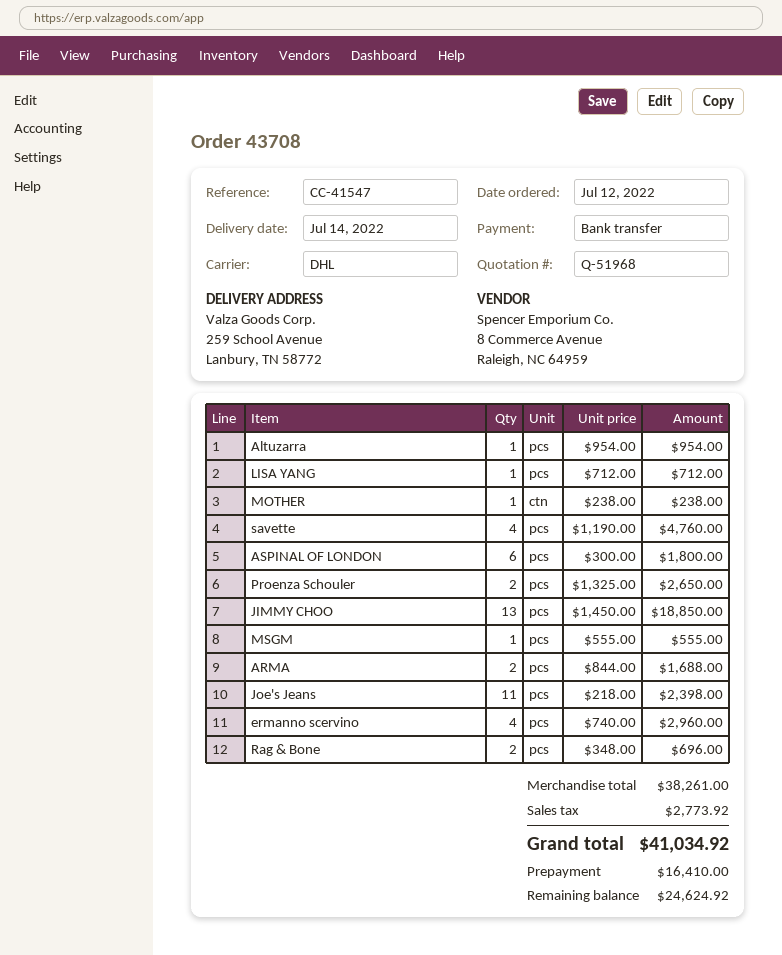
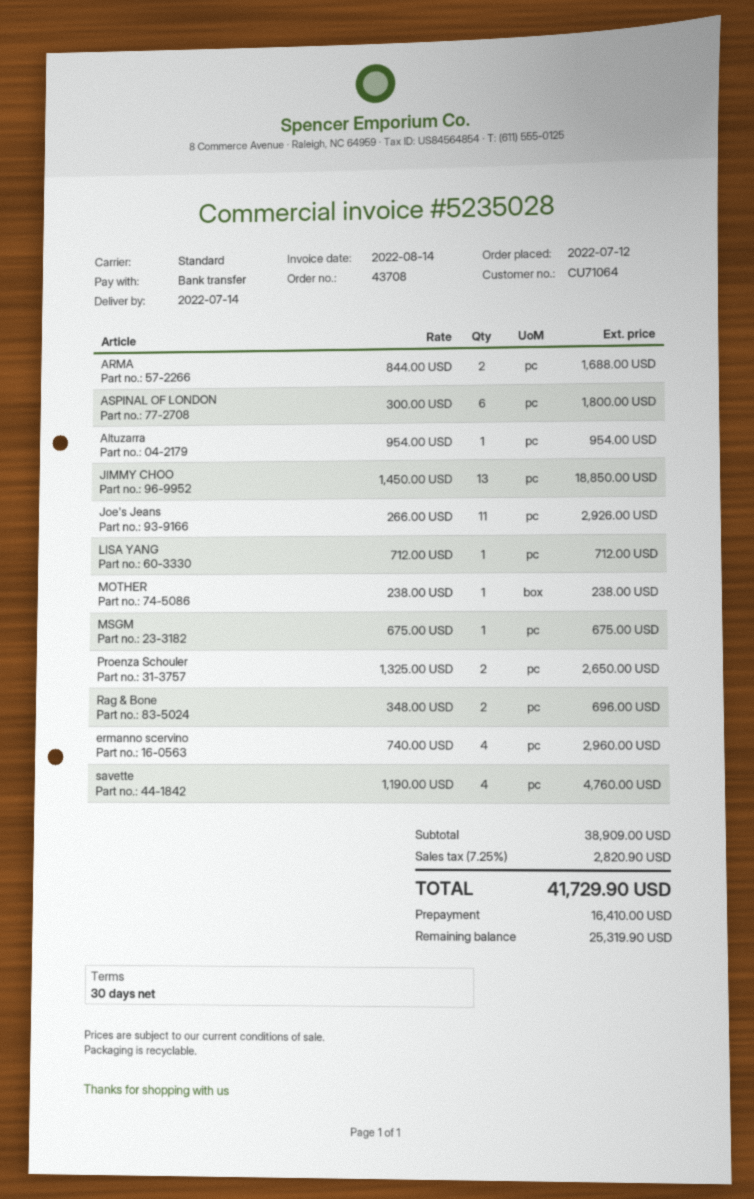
shipping method: DHL -> standard
MSGM: 1 x 555.00 = 555.00 -> 1 x 675.00 = 675.00
Joe's Jeans: 11 x 218.00 = 2398.00 -> 11 x 266.00 = 2926.00
subtotal: 38261.00 -> 38909.00
tax: 2773.92 -> 2820.90
total: 41034.92 -> 41729.90
balance: 24624.92 -> 25319.90

